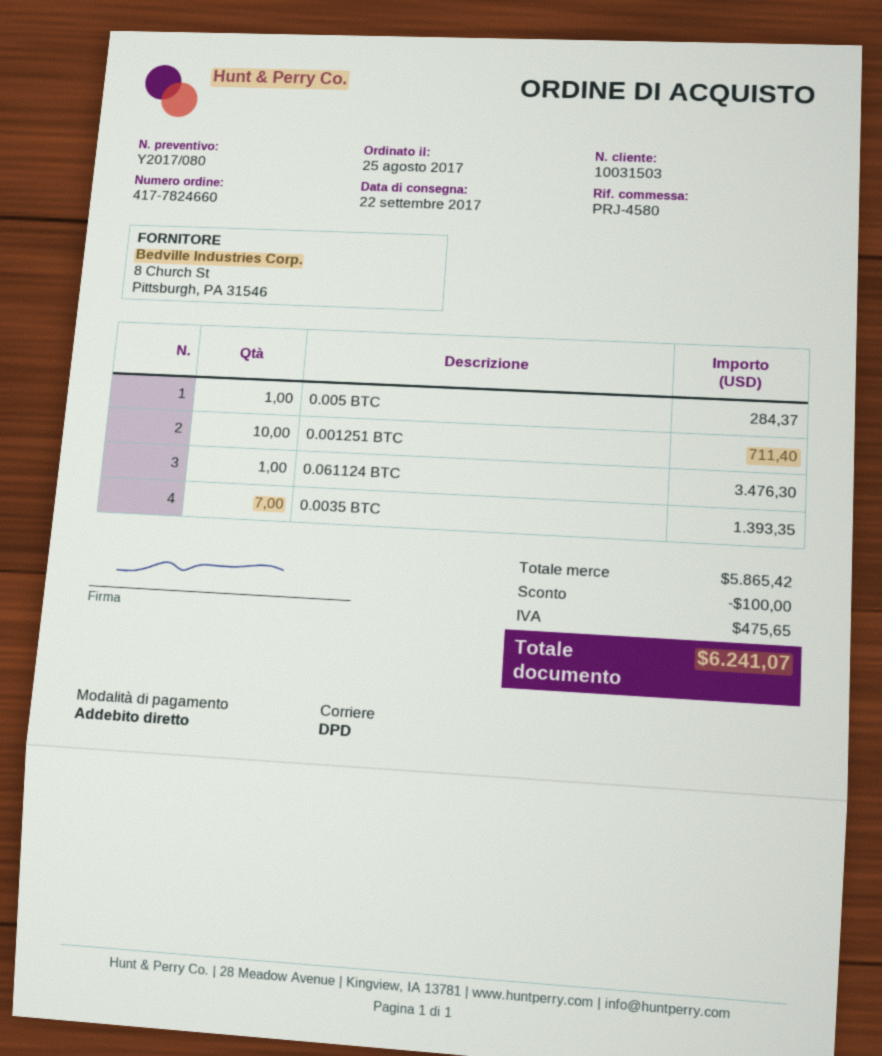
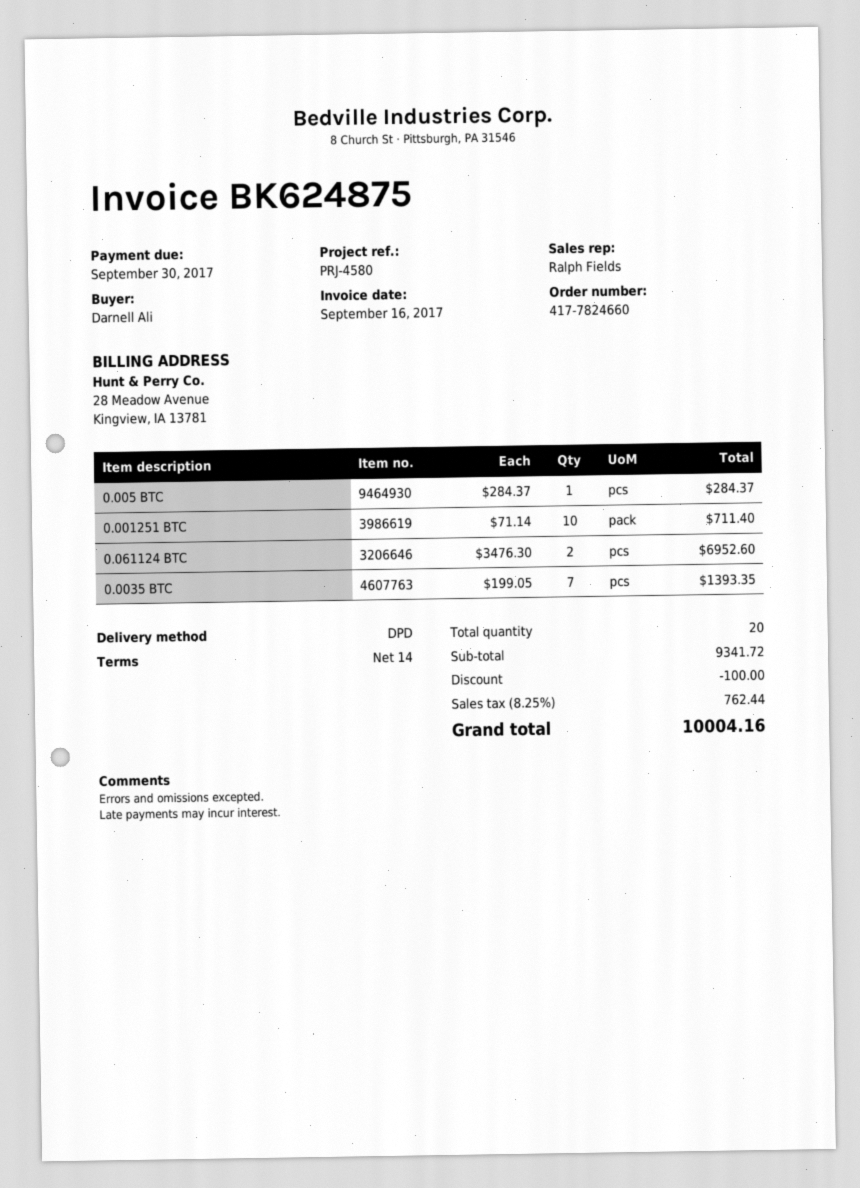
0.061124 BTC: 1 for 3476.30 -> 2 for 6952.60
subtotal: 5865.42 -> 9341.72
tax: 475.65 -> 762.44
total: 6241.07 -> 10004.16

